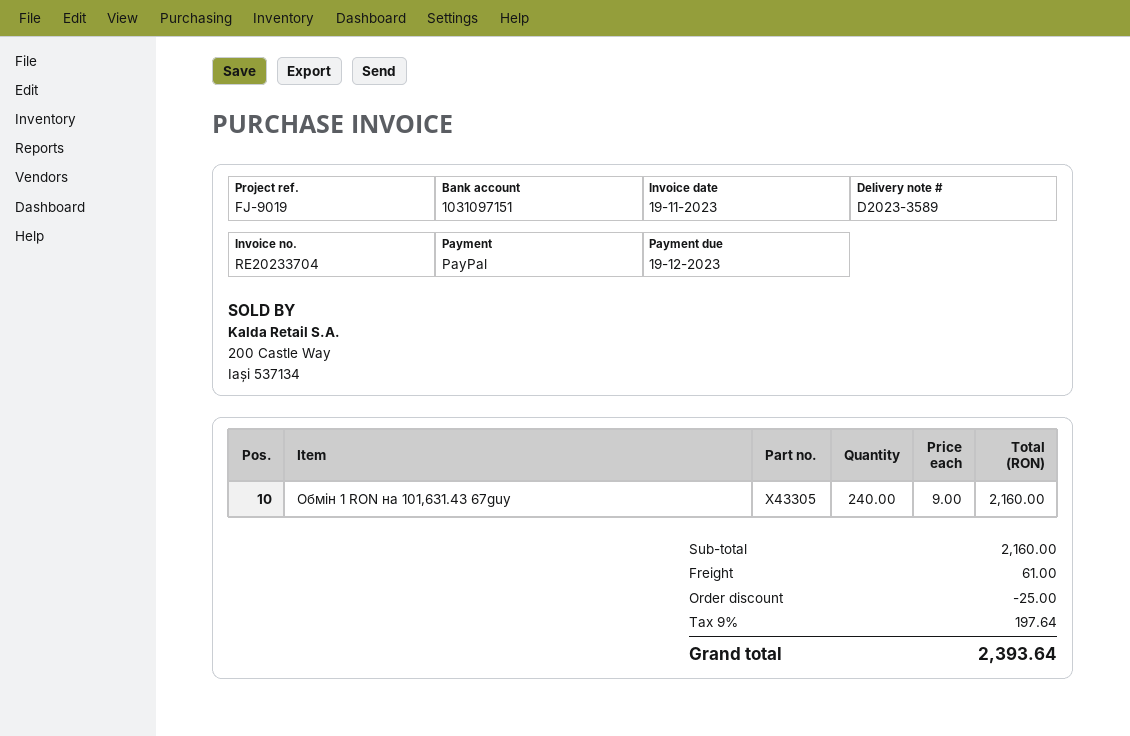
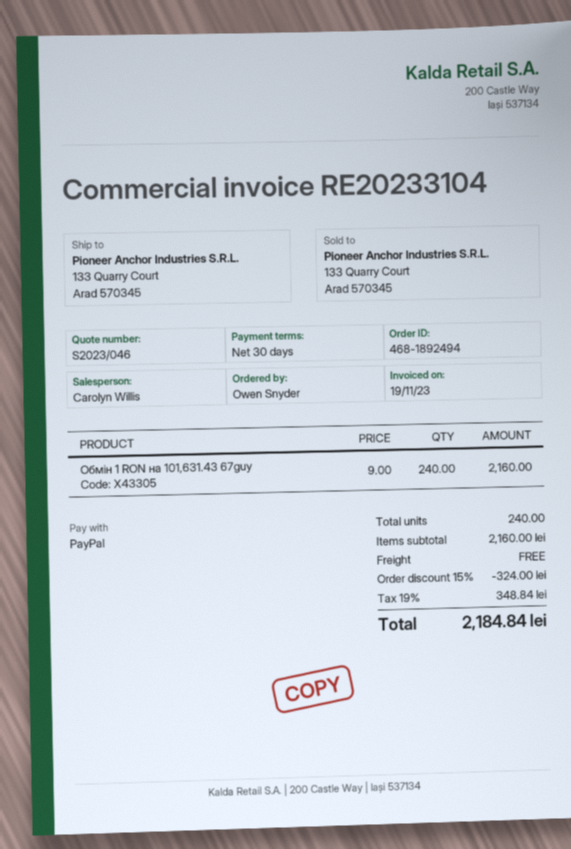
invoice number: RE20233704 -> RE20233104
discount: 25.00 -> 324.00
shipping: 61.00 -> 0.00
tax: 9% = 197.64 -> 19% = 348.84
total: 2393.64 -> 2184.84

